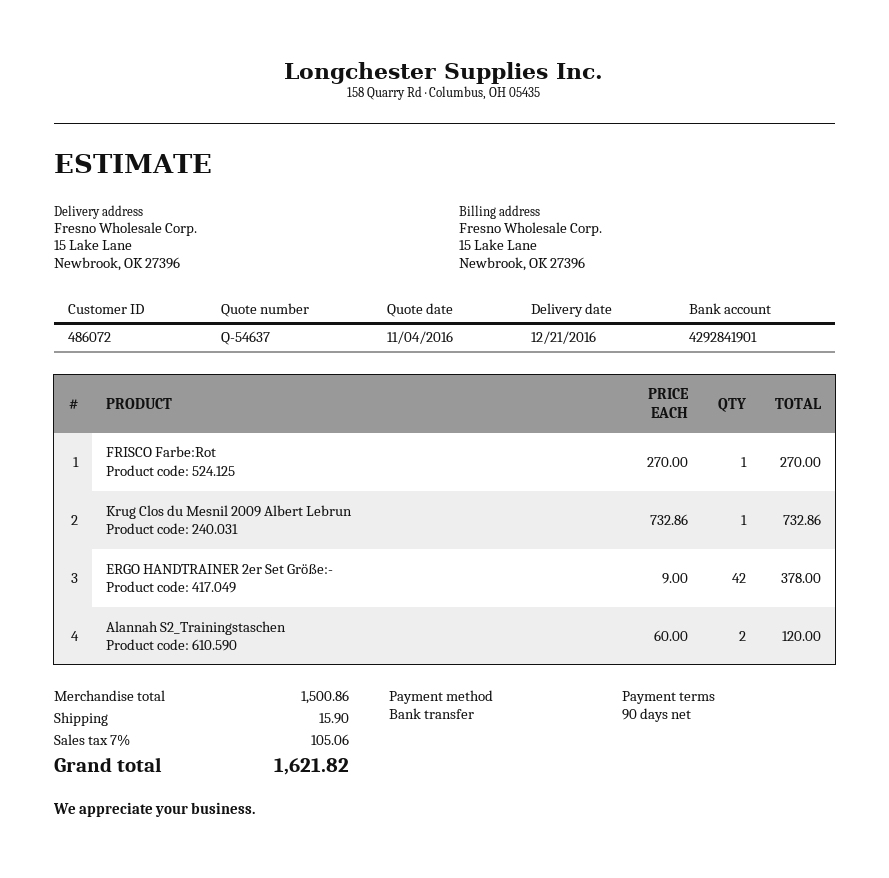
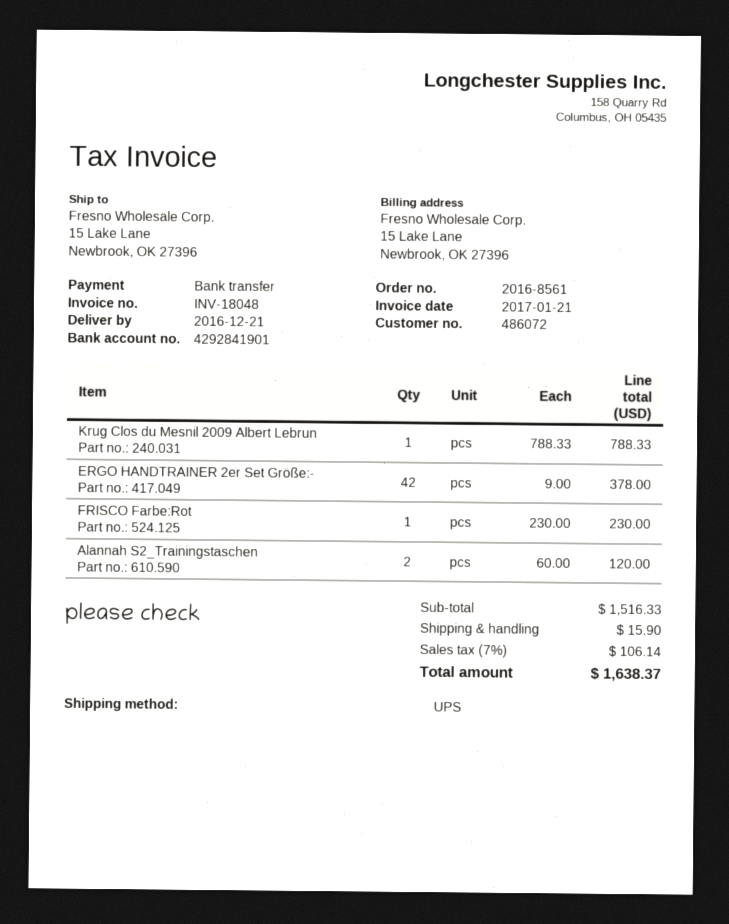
FRISCO Farbe:Rot: 1 x 270.00 = 270.00 -> 1 x 230.00 = 230.00
Krug Clos du Mesnil 2009 Albert Lebrun: 1 x 732.86 = 732.86 -> 1 x 788.33 = 788.33
subtotal: 1500.86 -> 1516.33
tax: 7% = 105.06 -> 7% = 106.14
total: 1621.82 -> 1638.37

